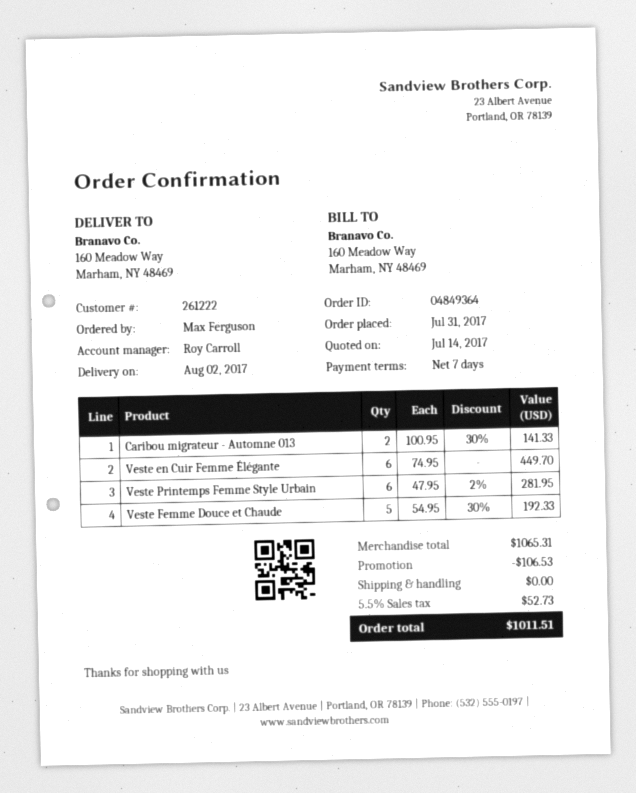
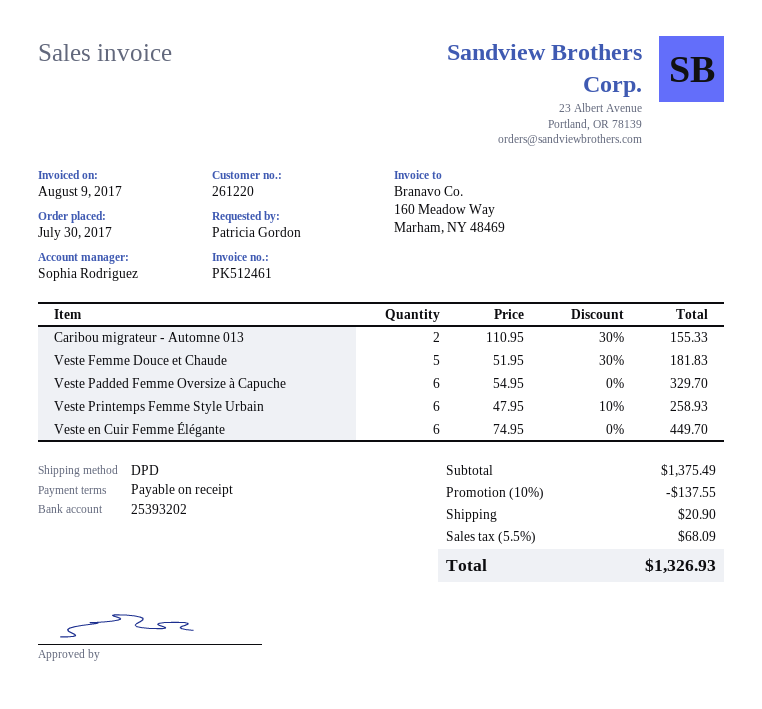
order date: 2017-07-31 -> 2017-07-30
payment terms: 7 days -> on receipt
customer number: 261222 -> 261220
ordered by: Max Ferguson -> Patricia Gordon
sales rep: Roy Carroll -> Sophia Rodriguez
Caribou migrateur - Automne 013: 2 x 100.95 - 30% = 141.33 -> 2 x 110.95 - 30% = 155.33
Veste Printemps Femme Style Urbain: 6 x 47.95 - 2% = 281.95 -> 6 x 47.95 - 10% = 258.93
Veste Femme Douce et Chaude: 5 x 54.95 - 30% = 192.33 -> 5 x 51.95 - 30% = 181.83
Veste Padded Femme Oversize à Capuche: none -> 6 x 54.95 = 329.70
subtotal: 1065.31 -> 1375.49
discount: 106.53 -> 137.55
shipping: 0.00 -> 20.90
tax: 5.5% = 52.73 -> 5.5% = 68.09
total: 1011.51 -> 1326.93

